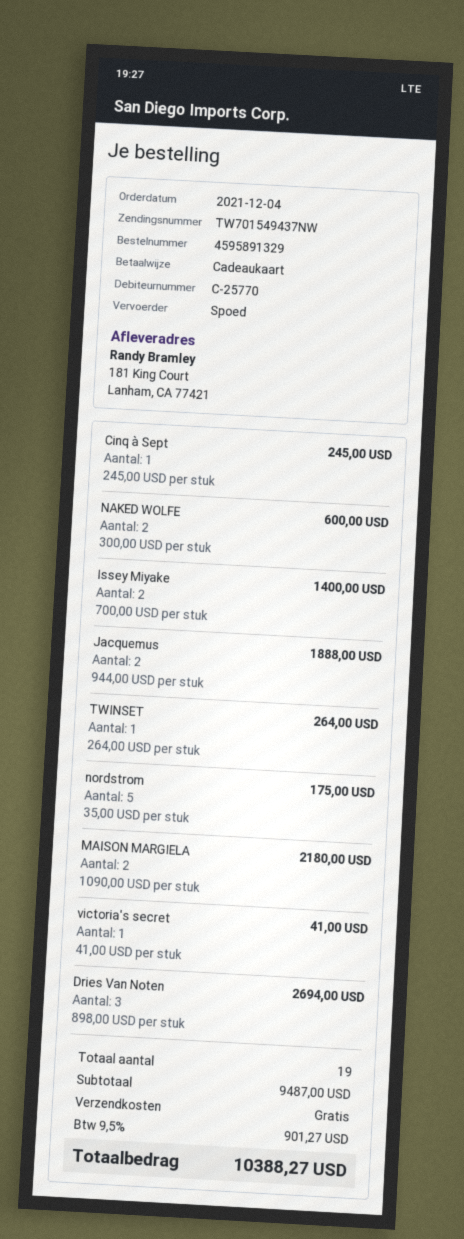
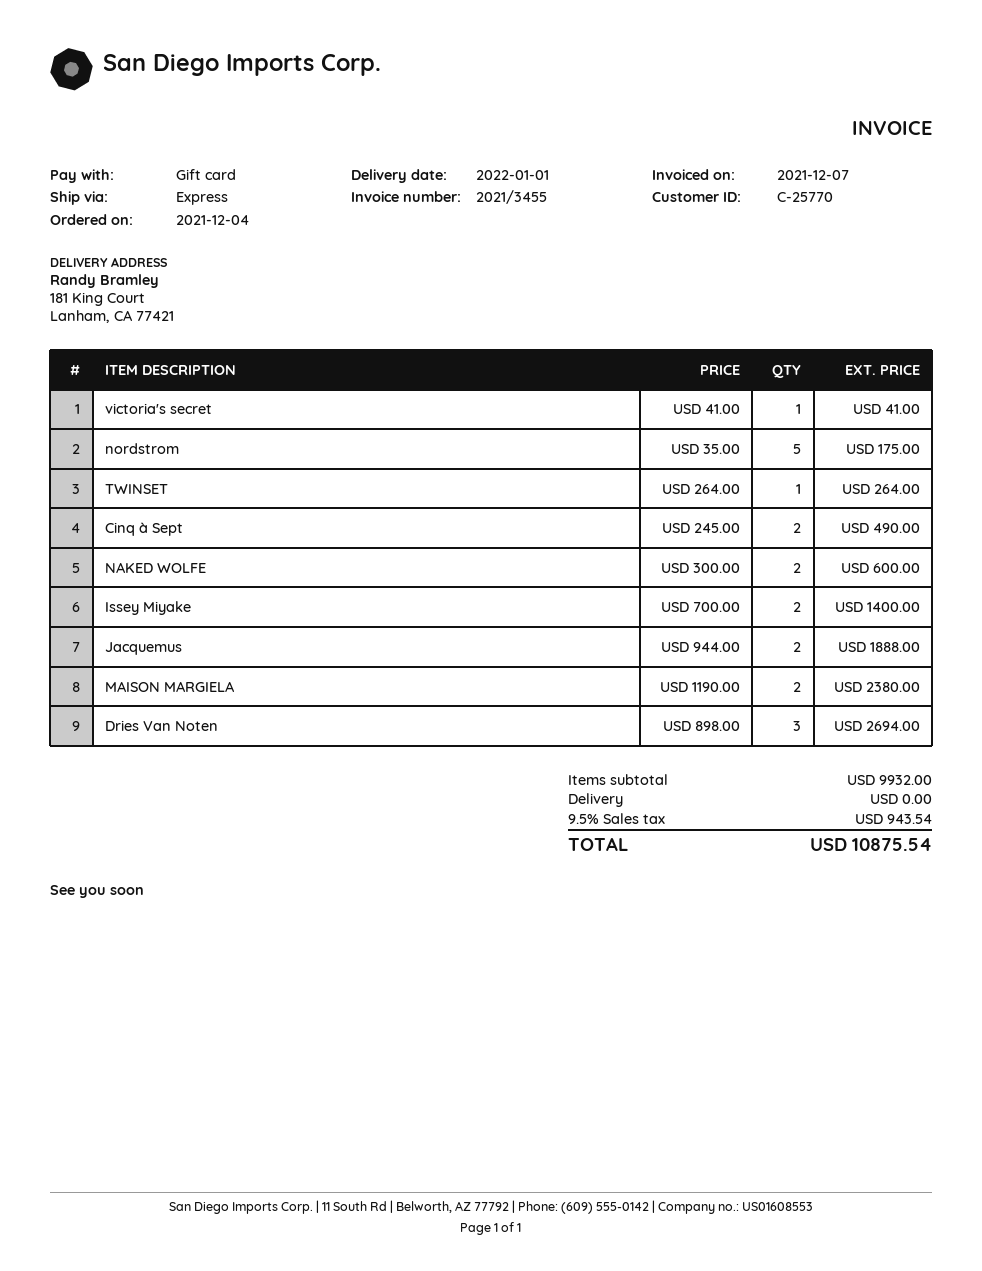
Cinq à Sept: 1 x 245.00 = 245.00 -> 2 x 245.00 = 490.00
MAISON MARGIELA: 2 x 1090.00 = 2180.00 -> 2 x 1190.00 = 2380.00
subtotal: 9487.00 -> 9932.00
tax: 9.5% = 901.27 -> 9.5% = 943.54
total: 10388.27 -> 10875.54

